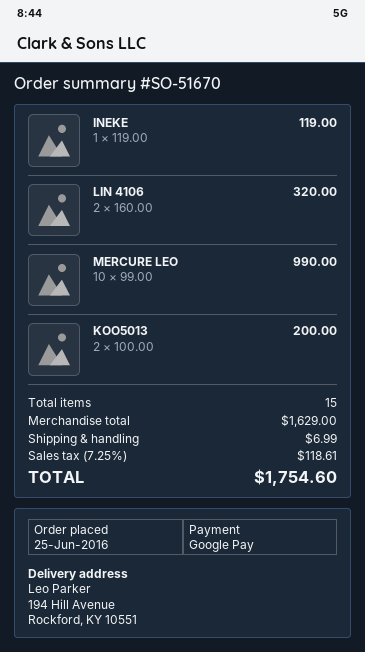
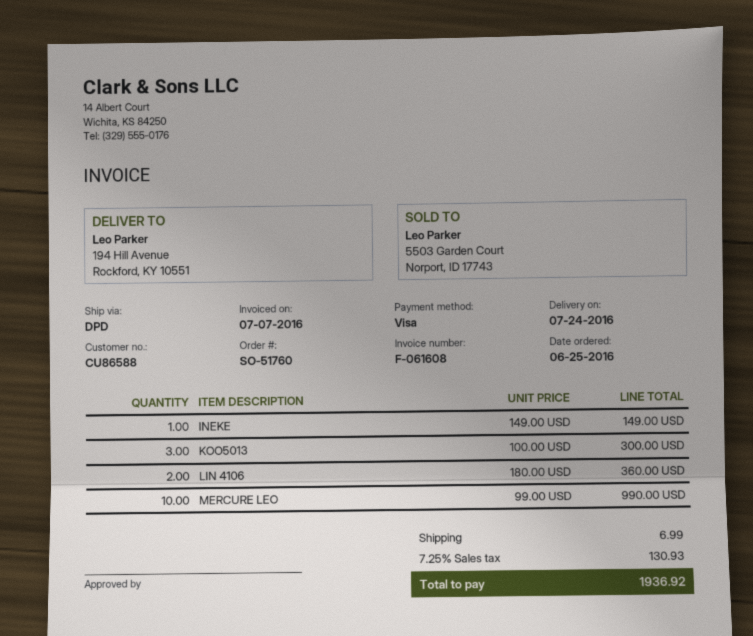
order number: SO-51670 -> SO-51760
payment method: Google Pay -> Visa
INEKE: 1 x 119.00 = 119.00 -> 1 x 149.00 = 149.00
LIN 4106: 2 x 160.00 = 320.00 -> 2 x 180.00 = 360.00
KOO5013: 2 x 100.00 = 200.00 -> 3 x 100.00 = 300.00
tax: 7.25% = 118.61 -> 7.25% = 130.93
total: 1754.60 -> 1936.92

